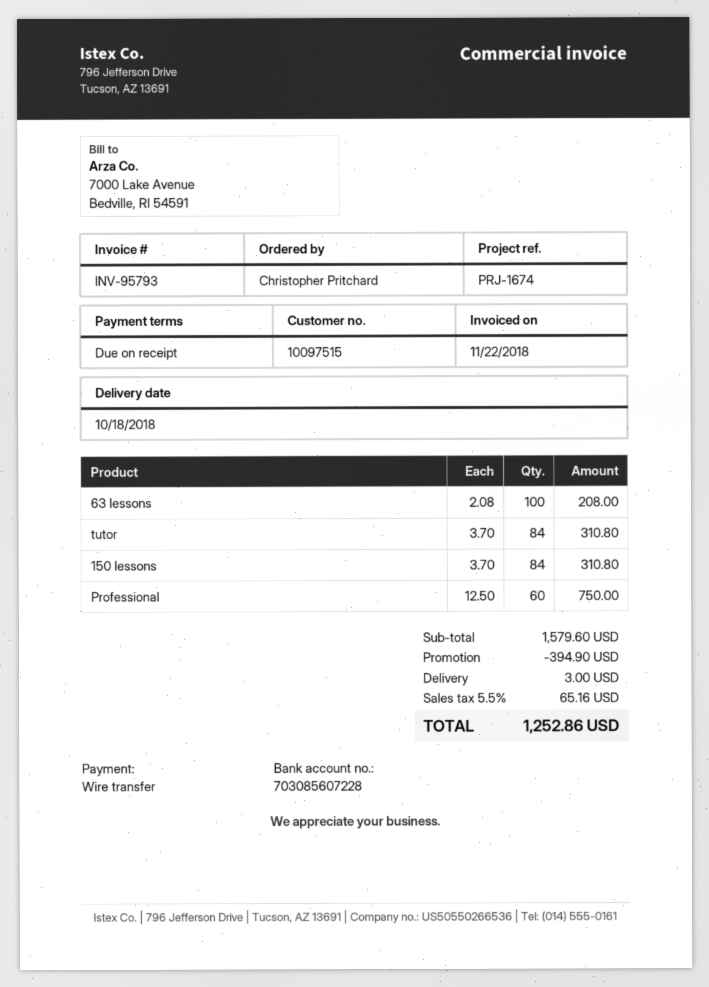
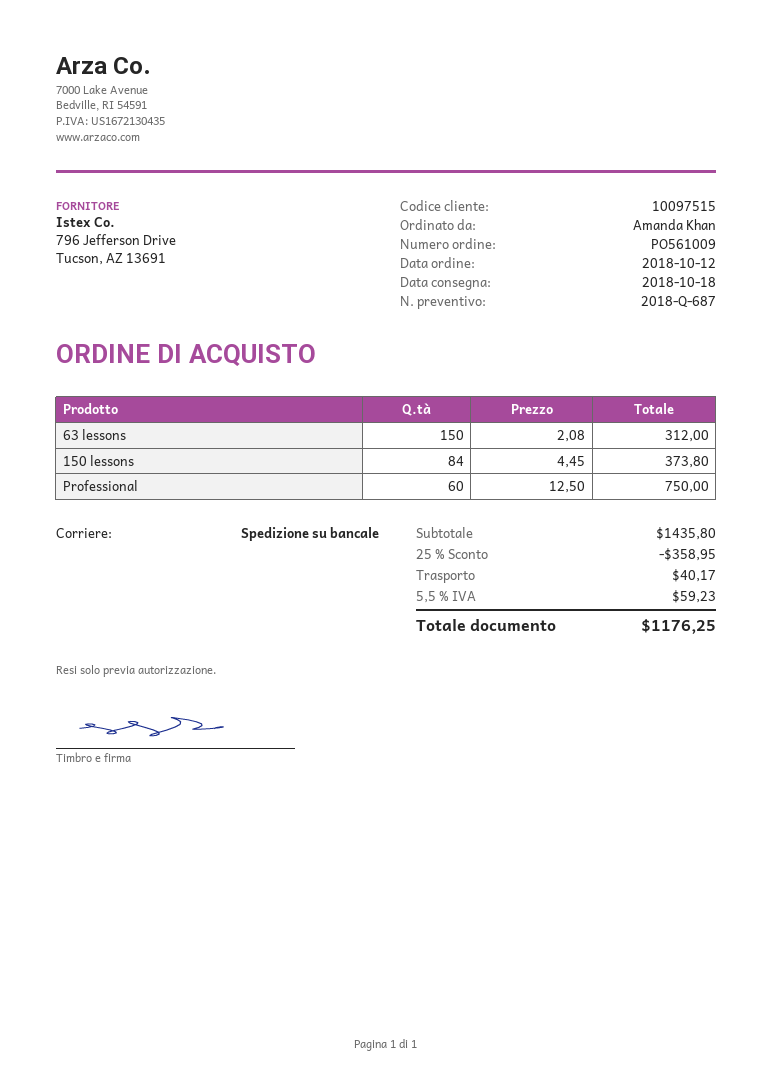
ordered by: Christopher Pritchard -> Amanda Khan
63 lessons: 100 x 2.08 = 208.00 -> 150 x 2.08 = 312.00
tutor: 84 x 3.70 = 310.80 -> none
150 lessons: 84 x 3.70 = 310.80 -> 84 x 4.45 = 373.80
subtotal: 1579.60 -> 1435.80
discount: 394.90 -> 358.95
shipping: 3.00 -> 40.17
tax: 5.5% = 65.16 -> 5.5% = 59.23
total: 1252.86 -> 1176.25

